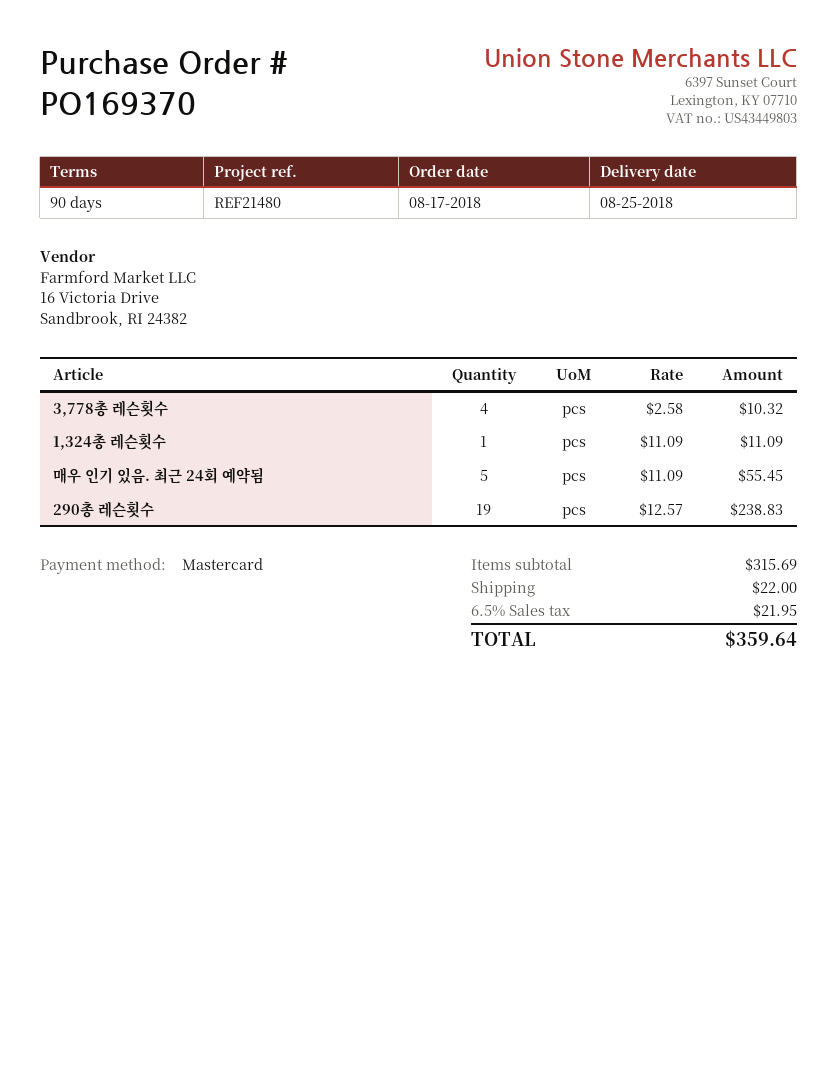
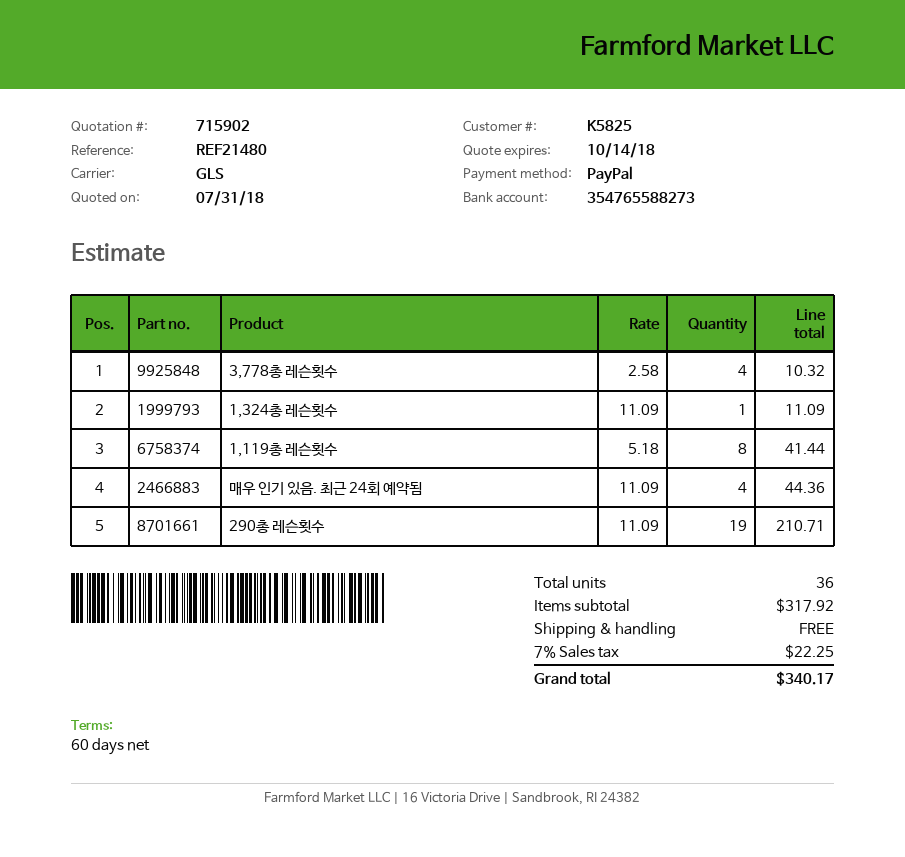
payment terms: 90 days -> 60 days
payment method: Mastercard -> PayPal
매우 인기 있음. 최근 24회 예약됨: 5 x 11.09 = 55.45 -> 4 x 11.09 = 44.36
290총 레슨횟수: 19 x 12.57 = 238.83 -> 19 x 11.09 = 210.71
1,119총 레슨횟수: none -> 8 x 5.18 = 41.44
subtotal: 315.69 -> 317.92
shipping: 22.00 -> 0.00
tax: 6.5% = 21.95 -> 7% = 22.25
total: 359.64 -> 340.17

